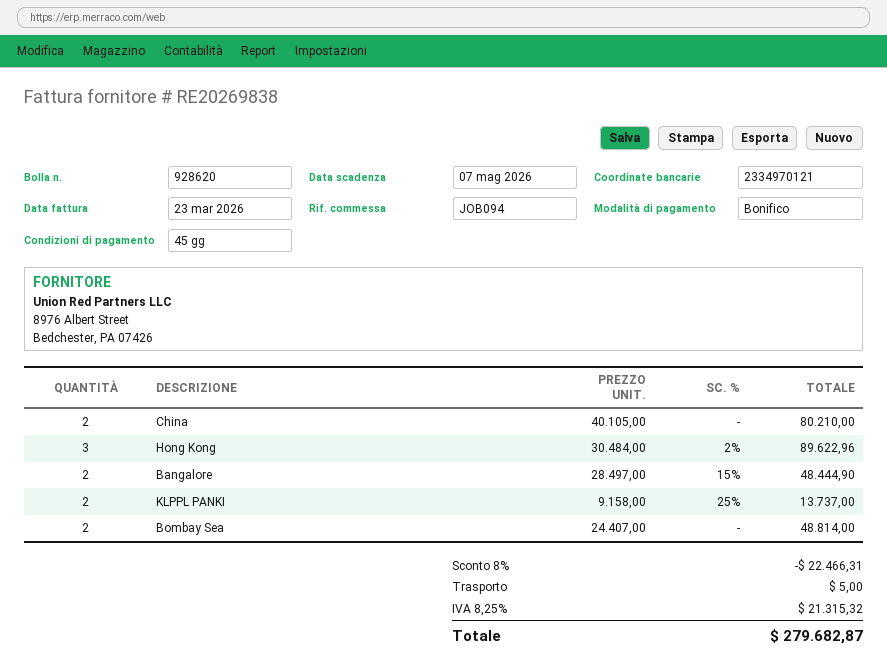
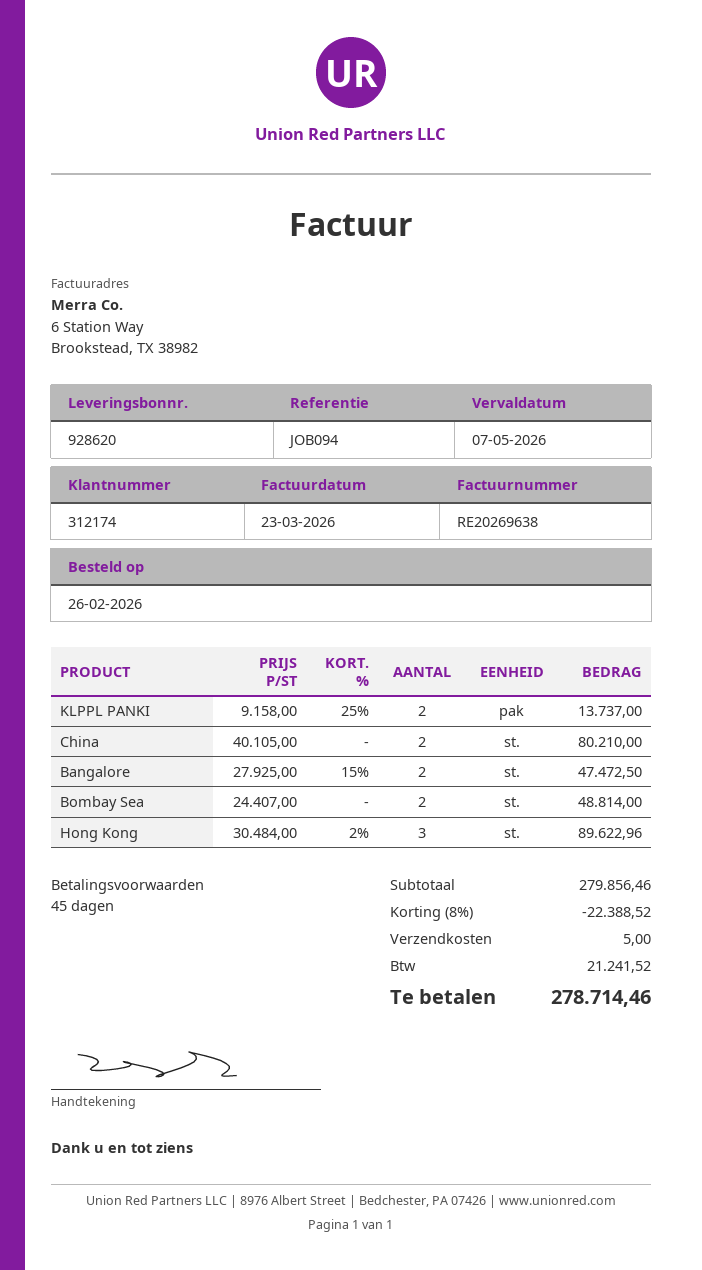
invoice number: RE20269838 -> RE20269638
Bangalore: 2 x 28497.00 - 15% = 48444.90 -> 2 x 27925.00 - 15% = 47472.50
discount: 8% = 22466.31 -> 8% = 22388.52
tax: 21315.32 -> 21241.52
total: 279682.87 -> 278714.46

